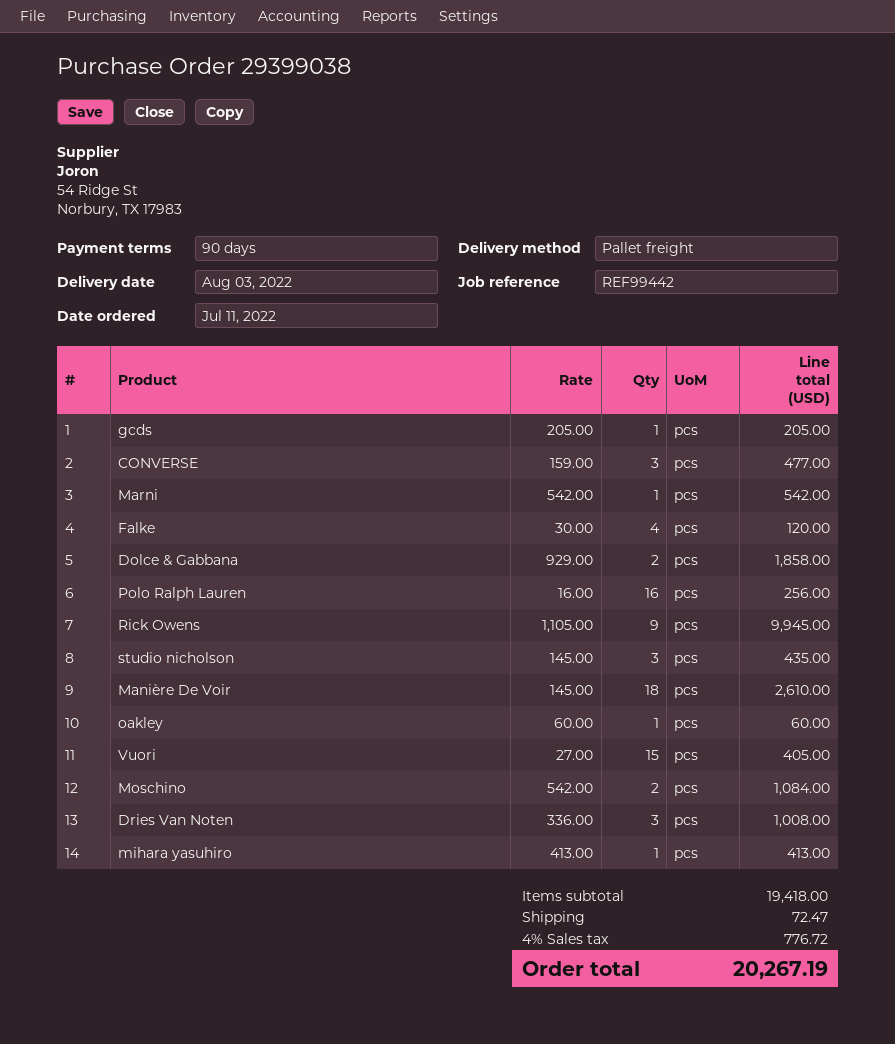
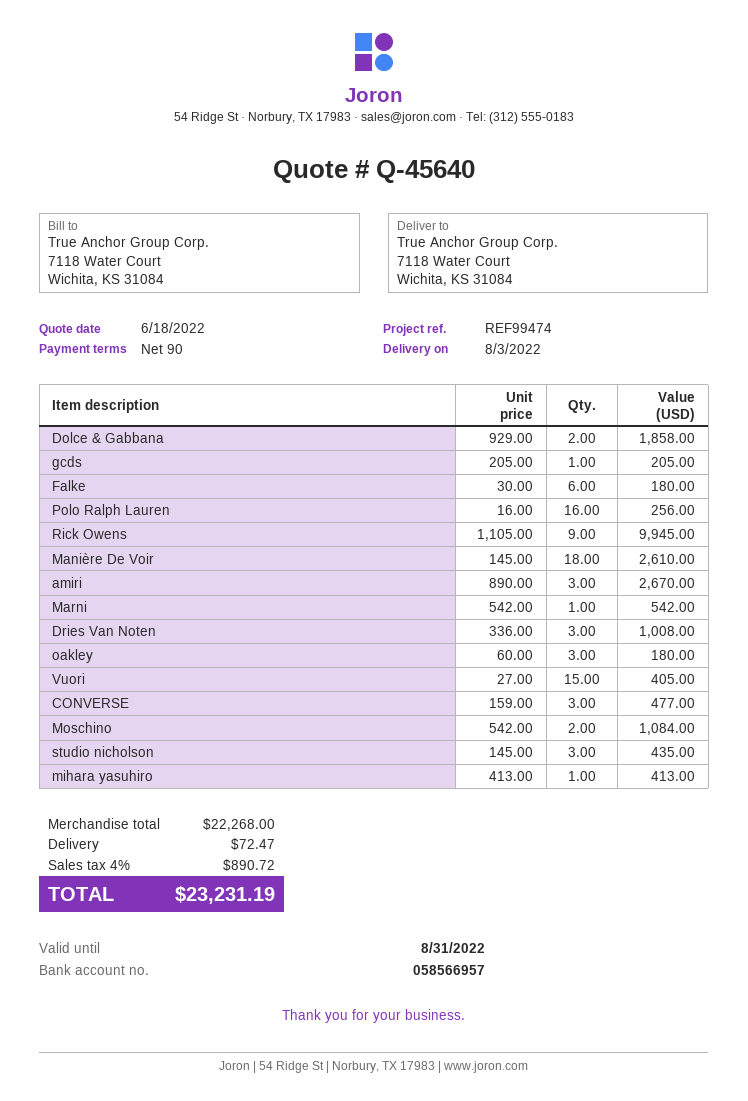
reference: REF99442 -> REF99474
Falke: 4 x 30.00 = 120.00 -> 6 x 30.00 = 180.00
oakley: 1 x 60.00 = 60.00 -> 3 x 60.00 = 180.00
amiri: none -> 3 x 890.00 = 2670.00
subtotal: 19418.00 -> 22268.00
tax: 4% = 776.72 -> 4% = 890.72
total: 20267.19 -> 23231.19

